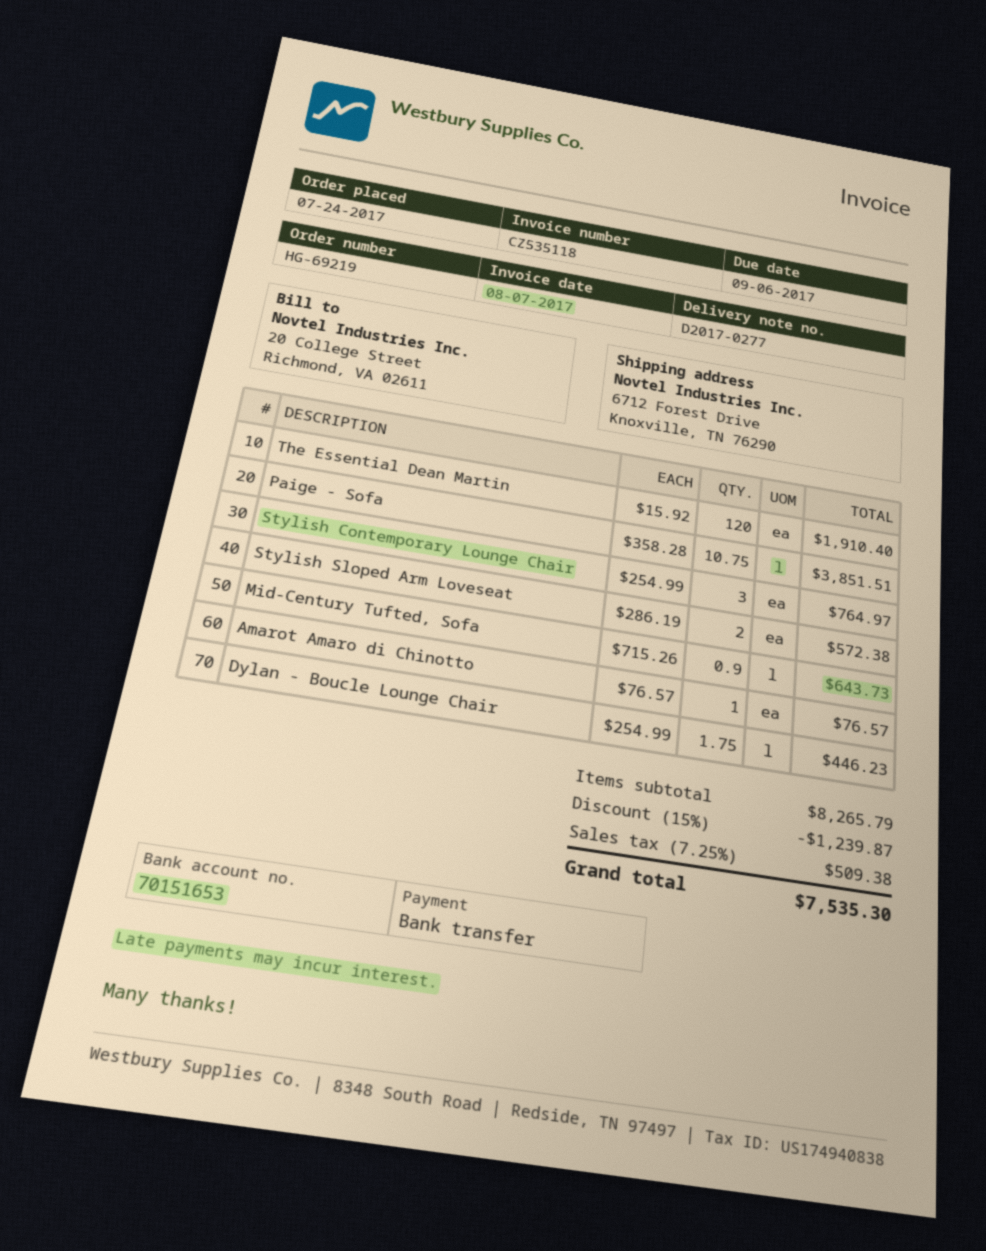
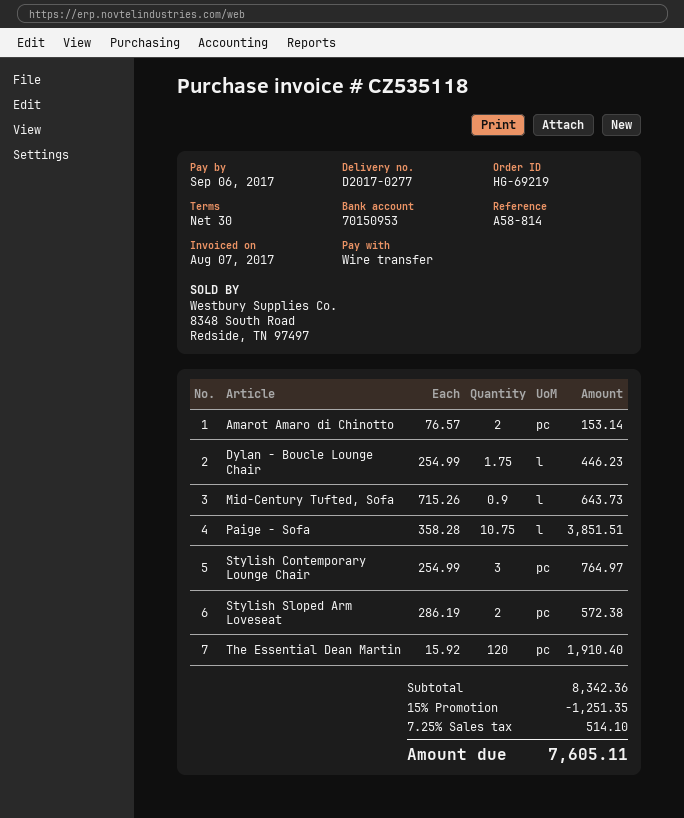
bank account: 70151653 -> 70150953
Amarot Amaro di Chinotto: 1 x 76.57 = 76.57 -> 2 x 76.57 = 153.14
subtotal: 8265.79 -> 8342.36
discount: 15% = 1239.87 -> 15% = 1251.35
tax: 7.25% = 509.38 -> 7.25% = 514.10
total: 7535.30 -> 7605.11

